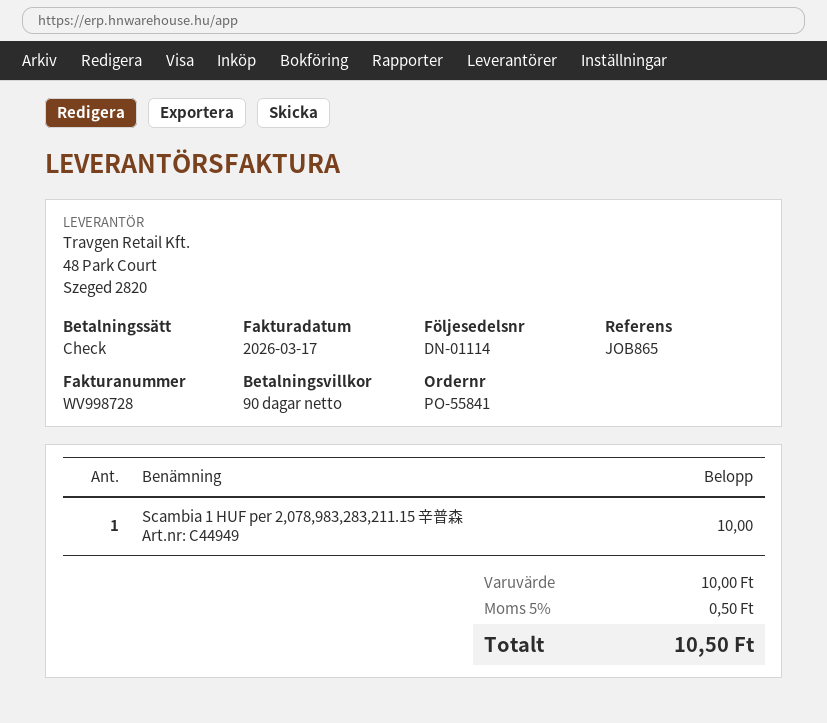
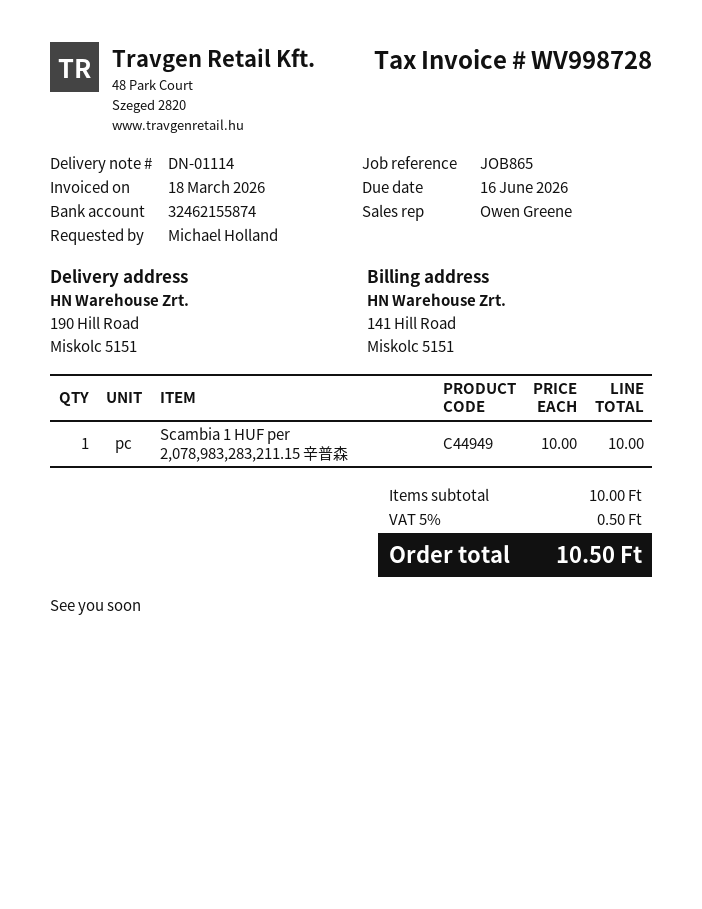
invoice date: 2026-03-17 -> 2026-03-18

